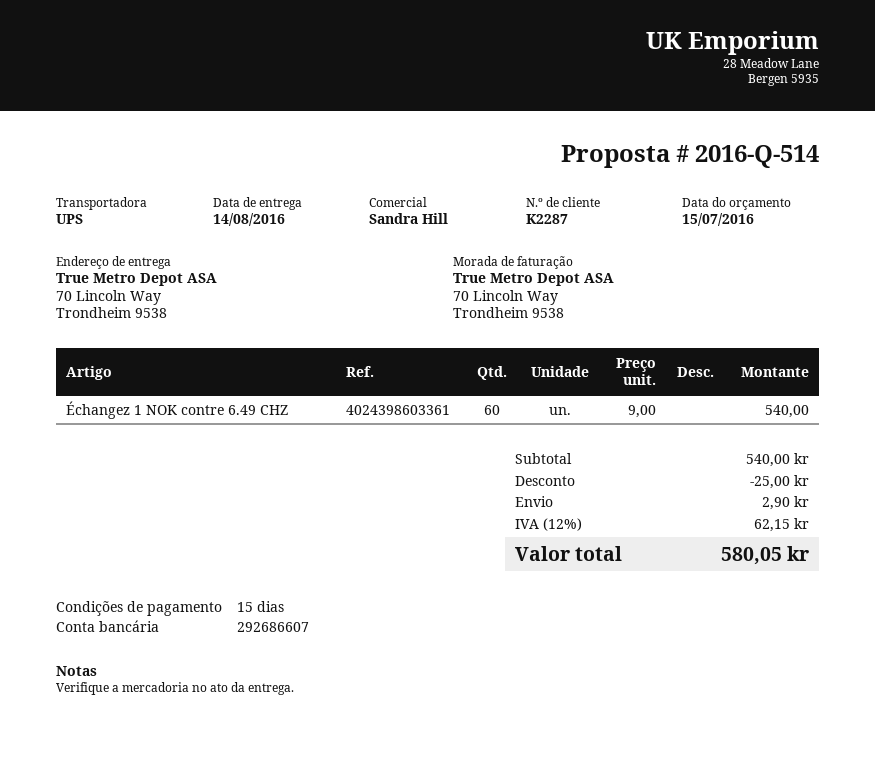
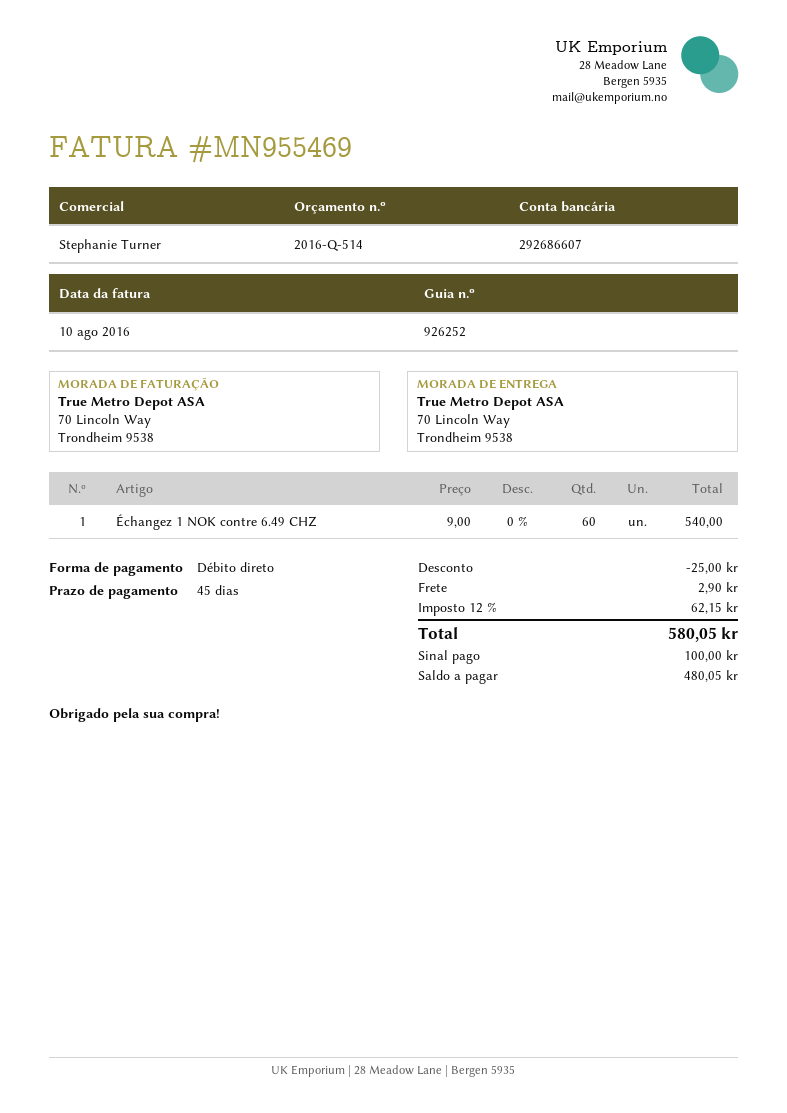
payment terms: 15 days -> 45 days
sales rep: Sandra Hill -> Stephanie Turner

